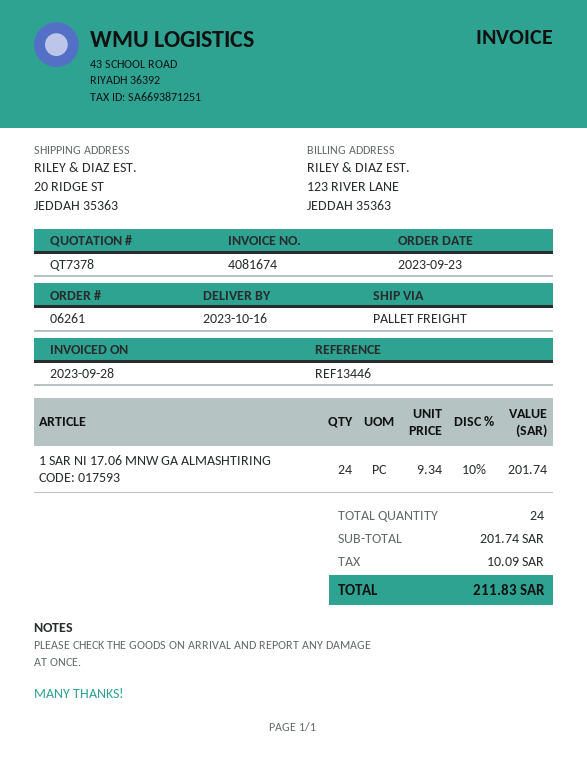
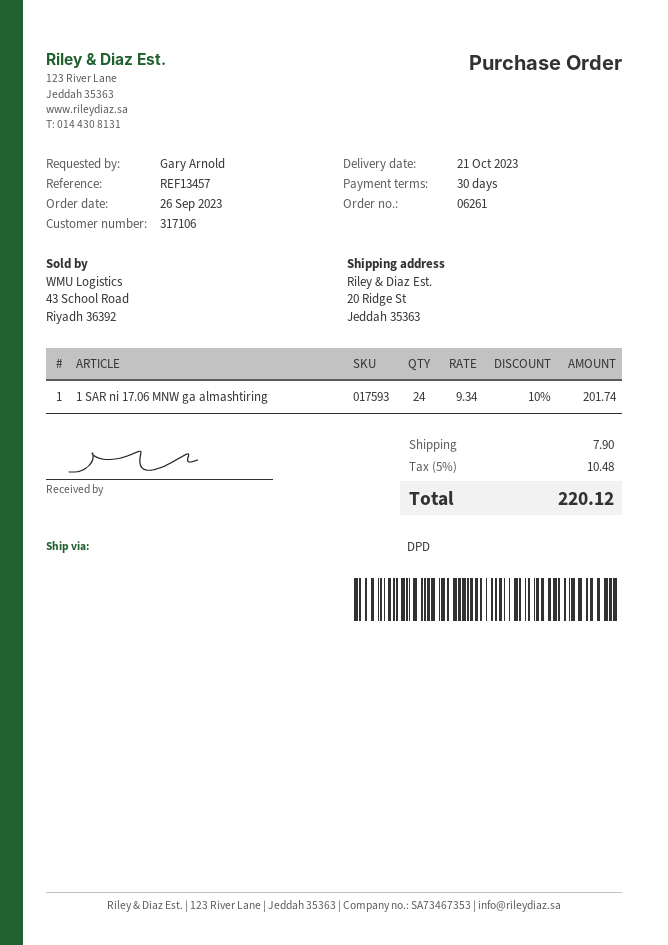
order date: 2023-09-23 -> 2023-09-26
delivery date: 2023-10-16 -> 2023-10-21
reference: REF13446 -> REF13457
shipping method: pallet freight -> DPD
shipping: none -> 7.90
tax: 10.09 -> 10.48
total: 211.83 -> 220.12

